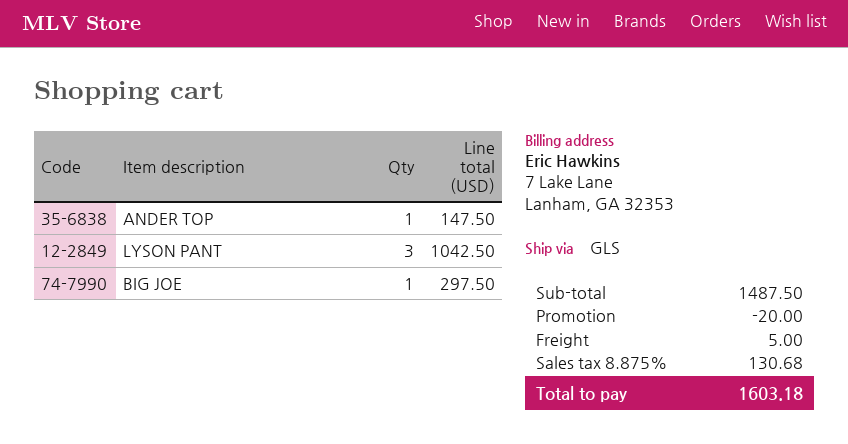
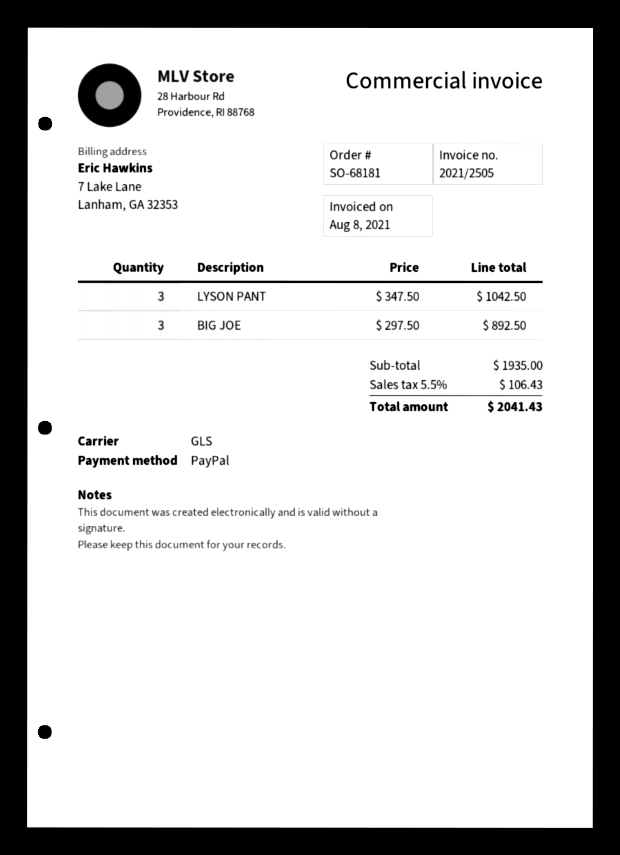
ANDER TOP: 1 for 147.50 -> none
BIG JOE: 1 for 297.50 -> 3 for 892.50
subtotal: 1487.50 -> 1935.00
discount: 20.00 -> none
shipping: 5.00 -> none
tax: 8.875% = 130.68 -> 5.5% = 106.43
total: 1603.18 -> 2041.43

